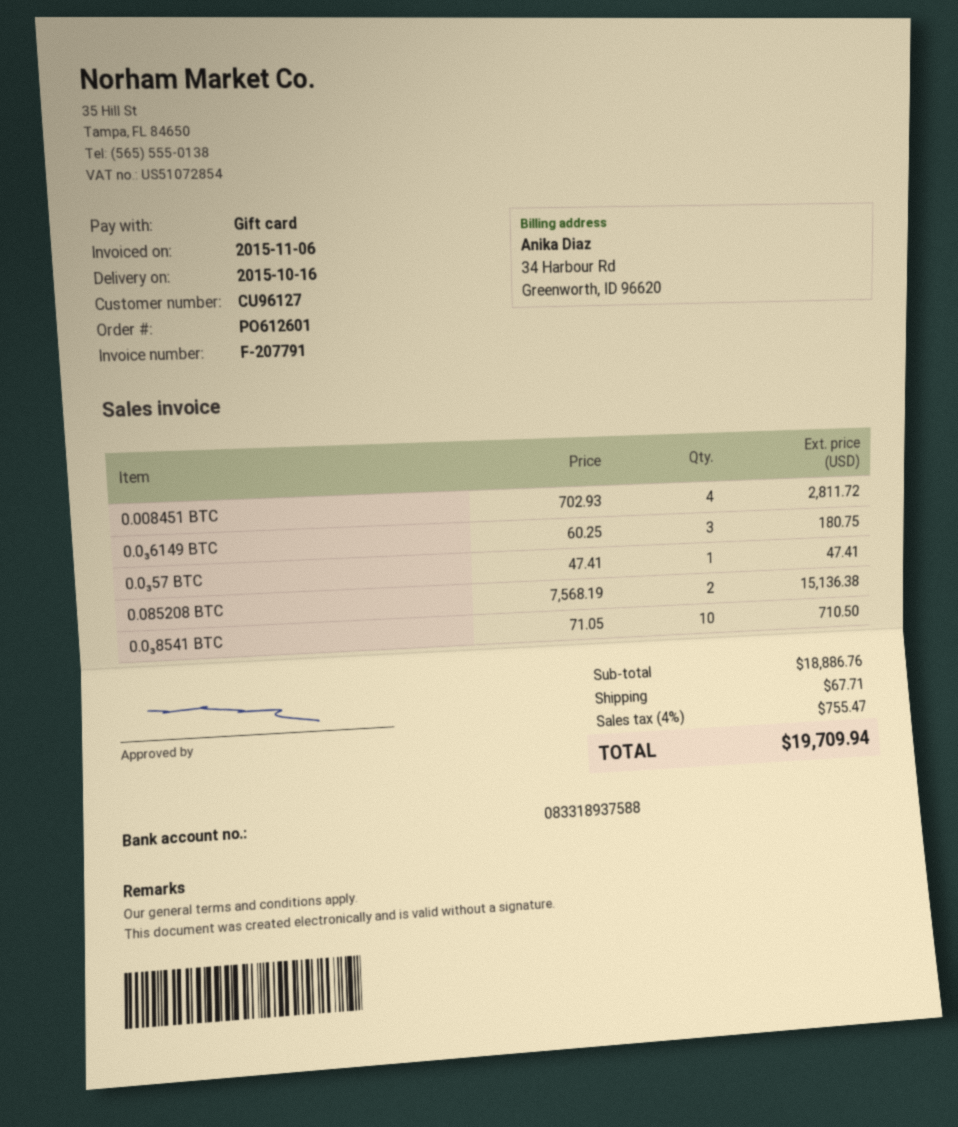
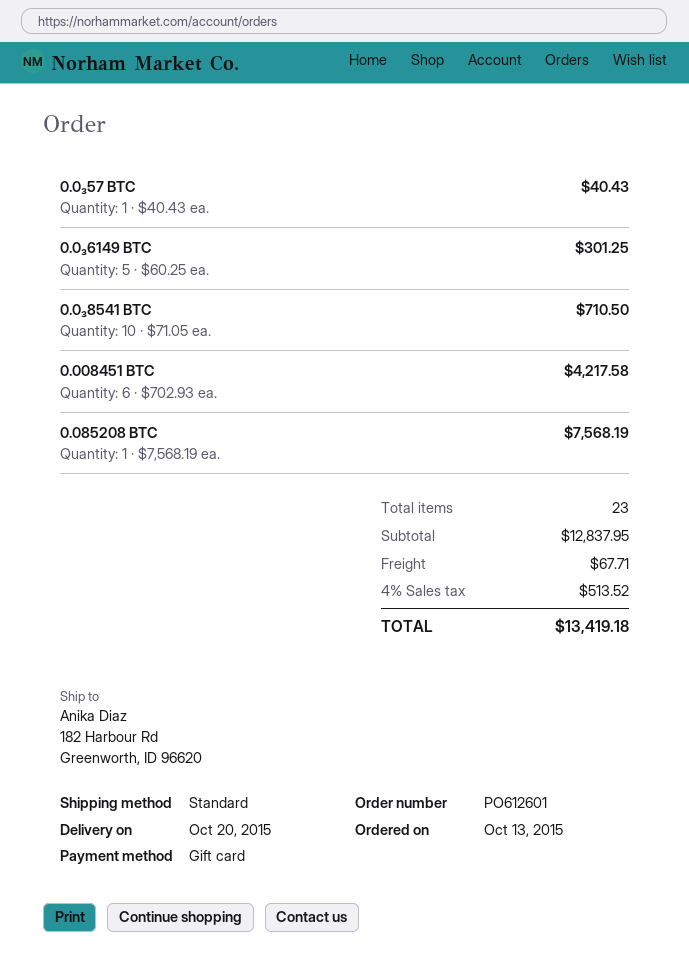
delivery date: 2015-10-16 -> 2015-10-20
0.008451 BTC: 4 x 702.93 = 2811.72 -> 6 x 702.93 = 4217.58
0.0₃6149 BTC: 3 x 60.25 = 180.75 -> 5 x 60.25 = 301.25
0.0₃57 BTC: 1 x 47.41 = 47.41 -> 1 x 40.43 = 40.43
0.085208 BTC: 2 x 7568.19 = 15136.38 -> 1 x 7568.19 = 7568.19
subtotal: 18886.76 -> 12837.95
tax: 4% = 755.47 -> 4% = 513.52
total: 19709.94 -> 13419.18

